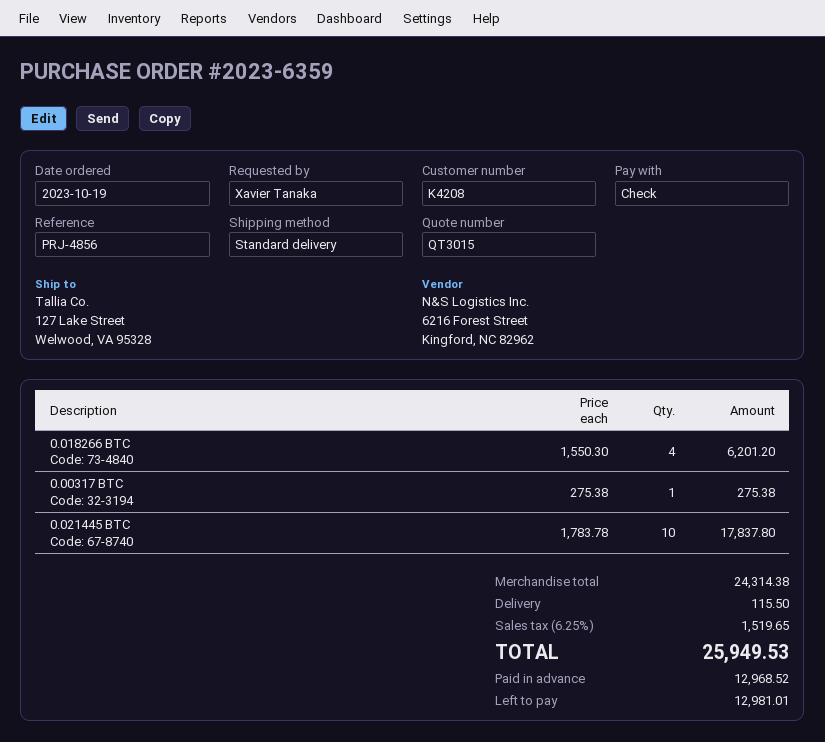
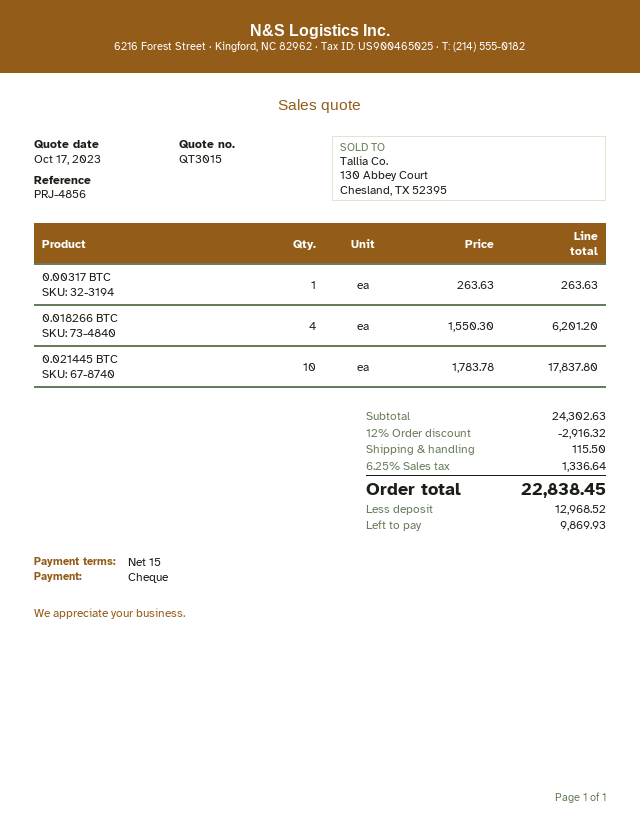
0.00317 BTC: 1 x 275.38 = 275.38 -> 1 x 263.63 = 263.63
subtotal: 24314.38 -> 24302.63
discount: none -> 12% = 2916.32
tax: 6.25% = 1519.65 -> 6.25% = 1336.64
total: 25949.53 -> 22838.45
balance: 12981.01 -> 9869.93

